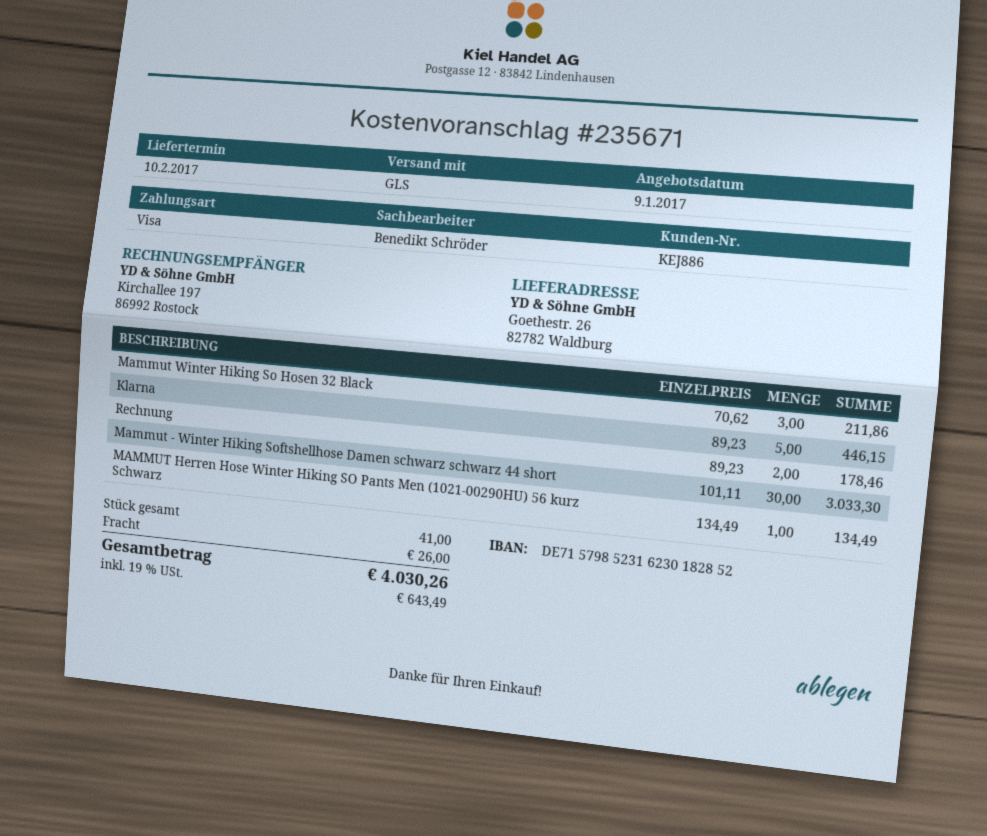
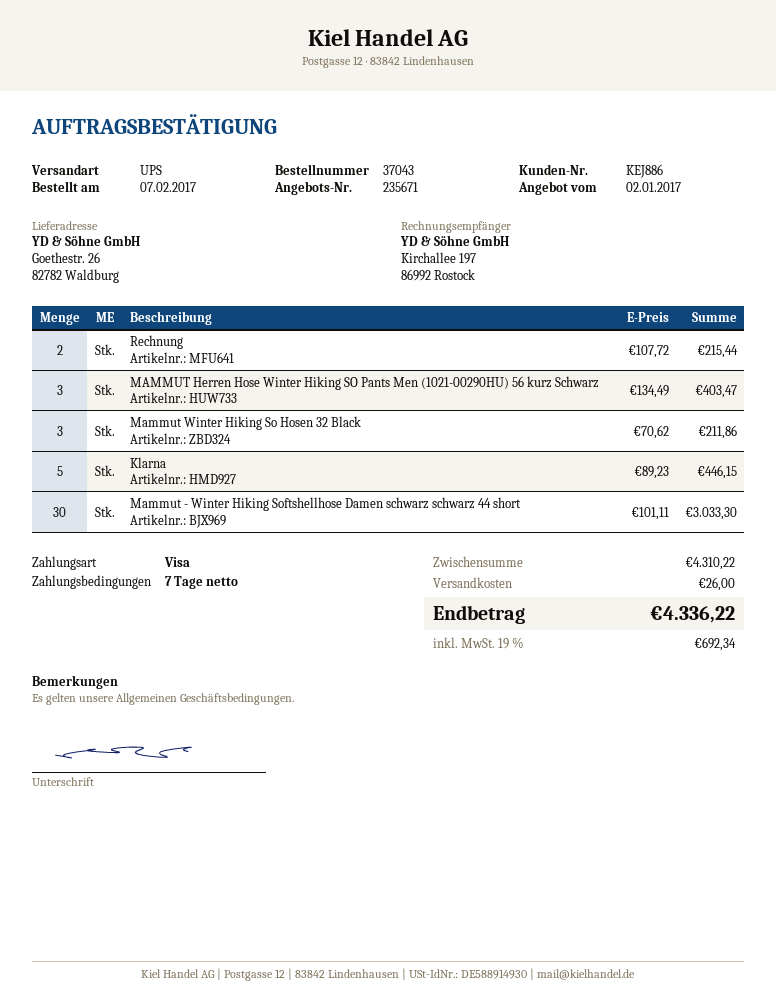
quote date: 2017-01-09 -> 2017-01-02
shipping method: GLS -> UPS
Rechnung: 2 x 89.23 = 178.46 -> 2 x 107.72 = 215.44
MAMMUT Herren Hose Winter Hiking SO Pants Men (1021-00290HU) 56 kurz Schwarz: 1 x 134.49 = 134.49 -> 3 x 134.49 = 403.47
tax: 19% = 643.49 -> 19% = 692.34
total: 4030.26 -> 4336.22

